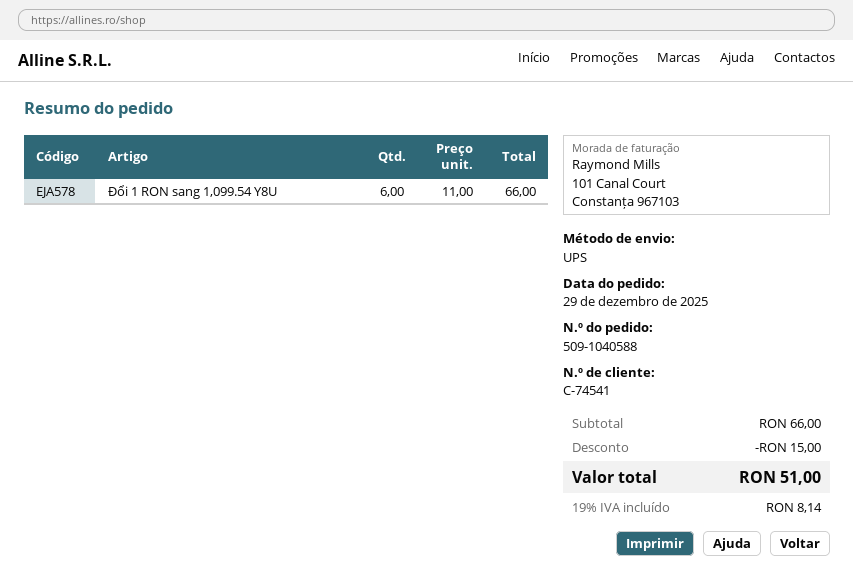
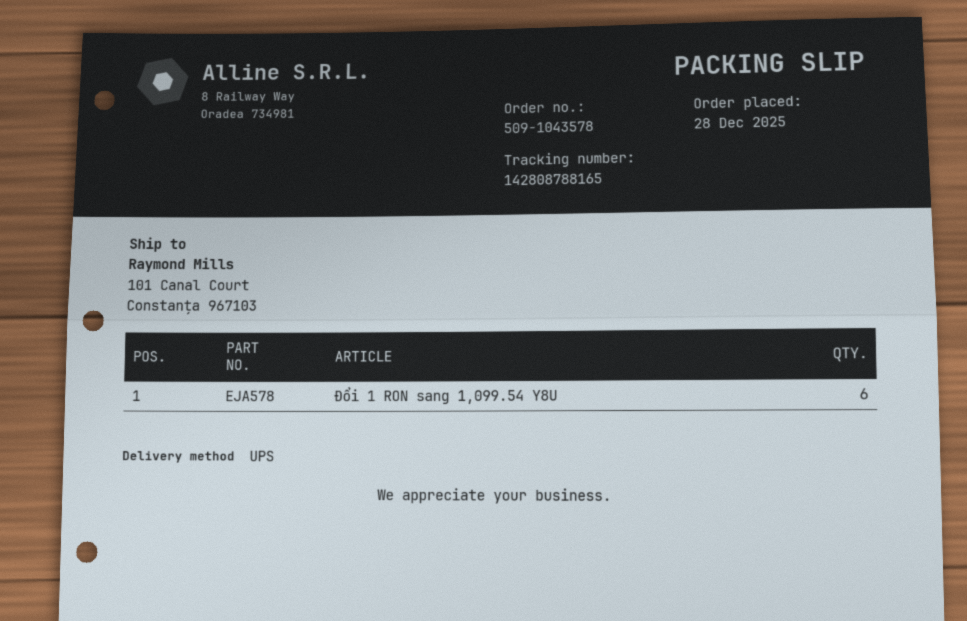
order number: 509-1040588 -> 509-1043578
order date: 2025-12-29 -> 2025-12-28

